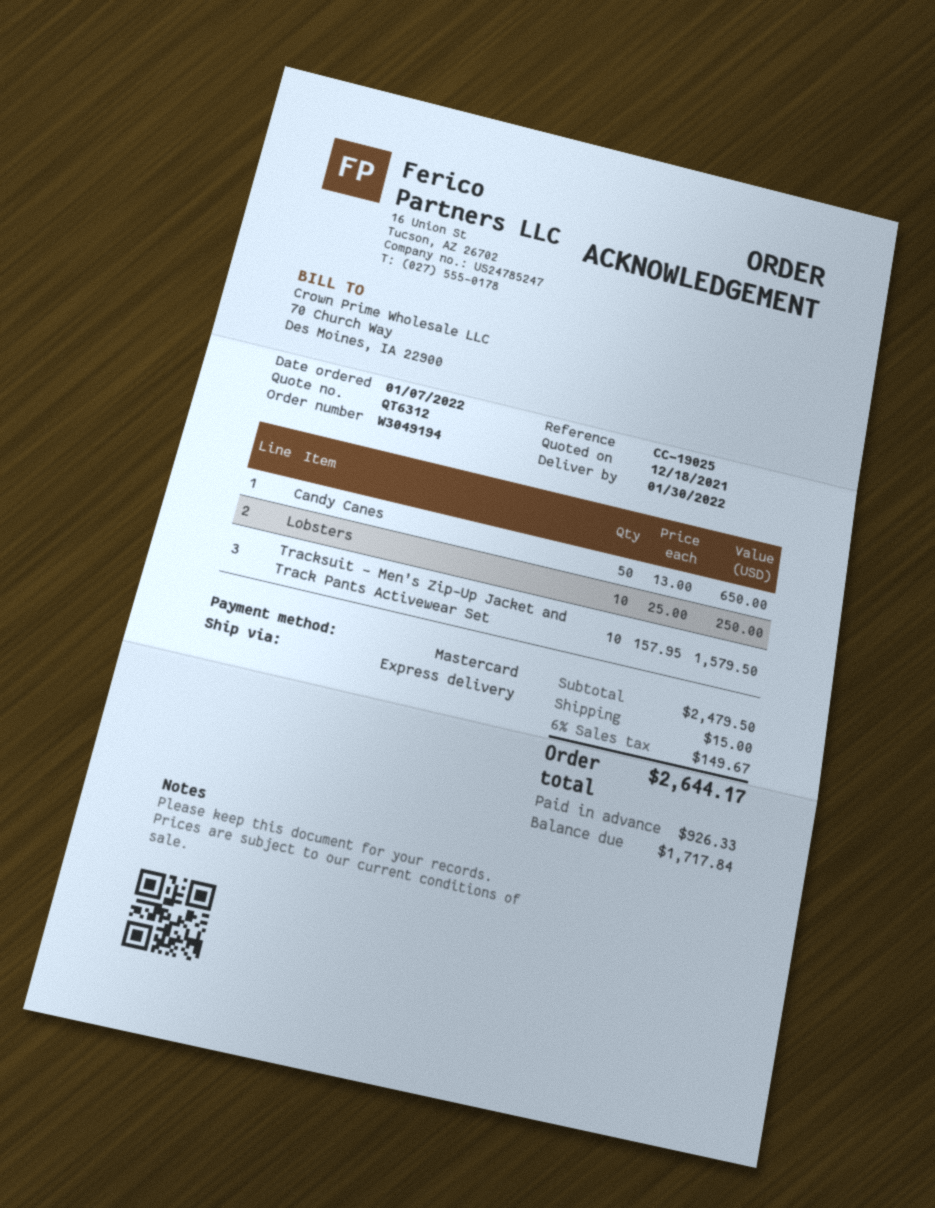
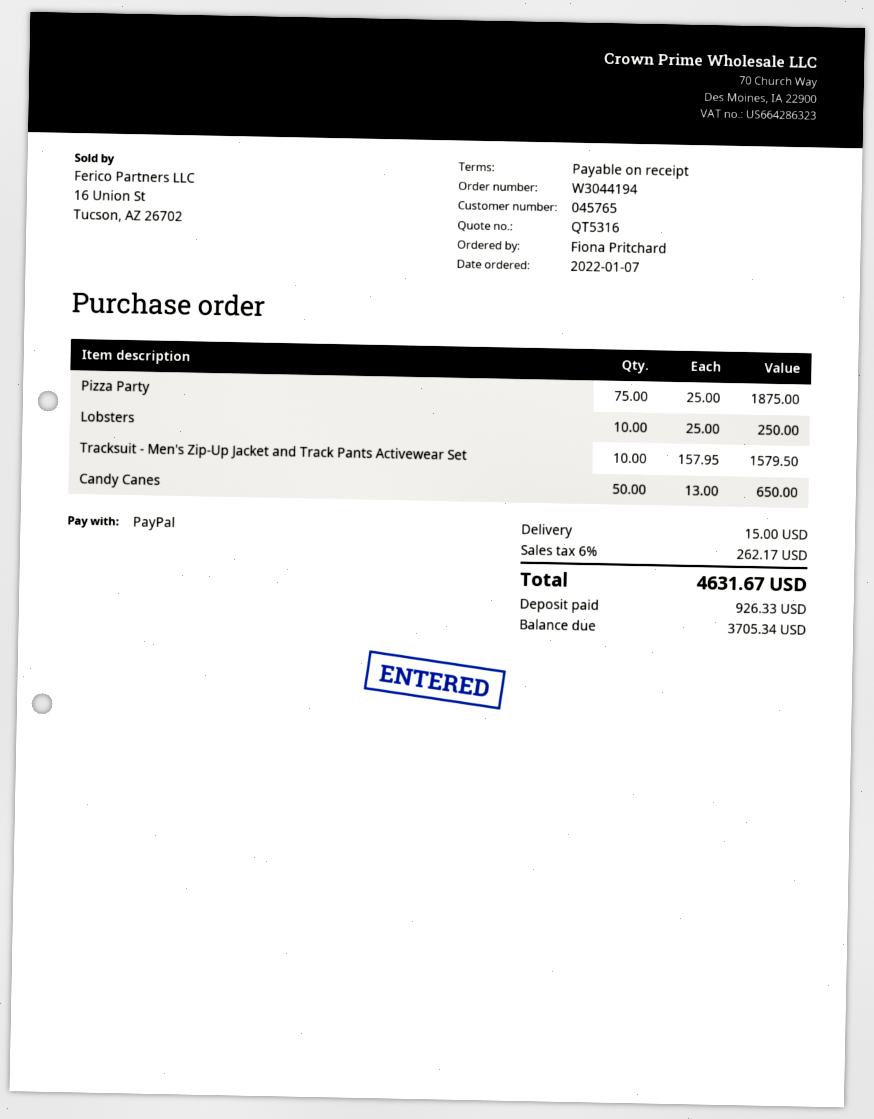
quote number: QT6312 -> QT5316
order number: W3049194 -> W3044194
payment method: Mastercard -> PayPal
Pizza Party: none -> 75 x 25.00 = 1875.00
tax: 6% = 149.67 -> 6% = 262.17
total: 2644.17 -> 4631.67
balance: 1717.84 -> 3705.34

